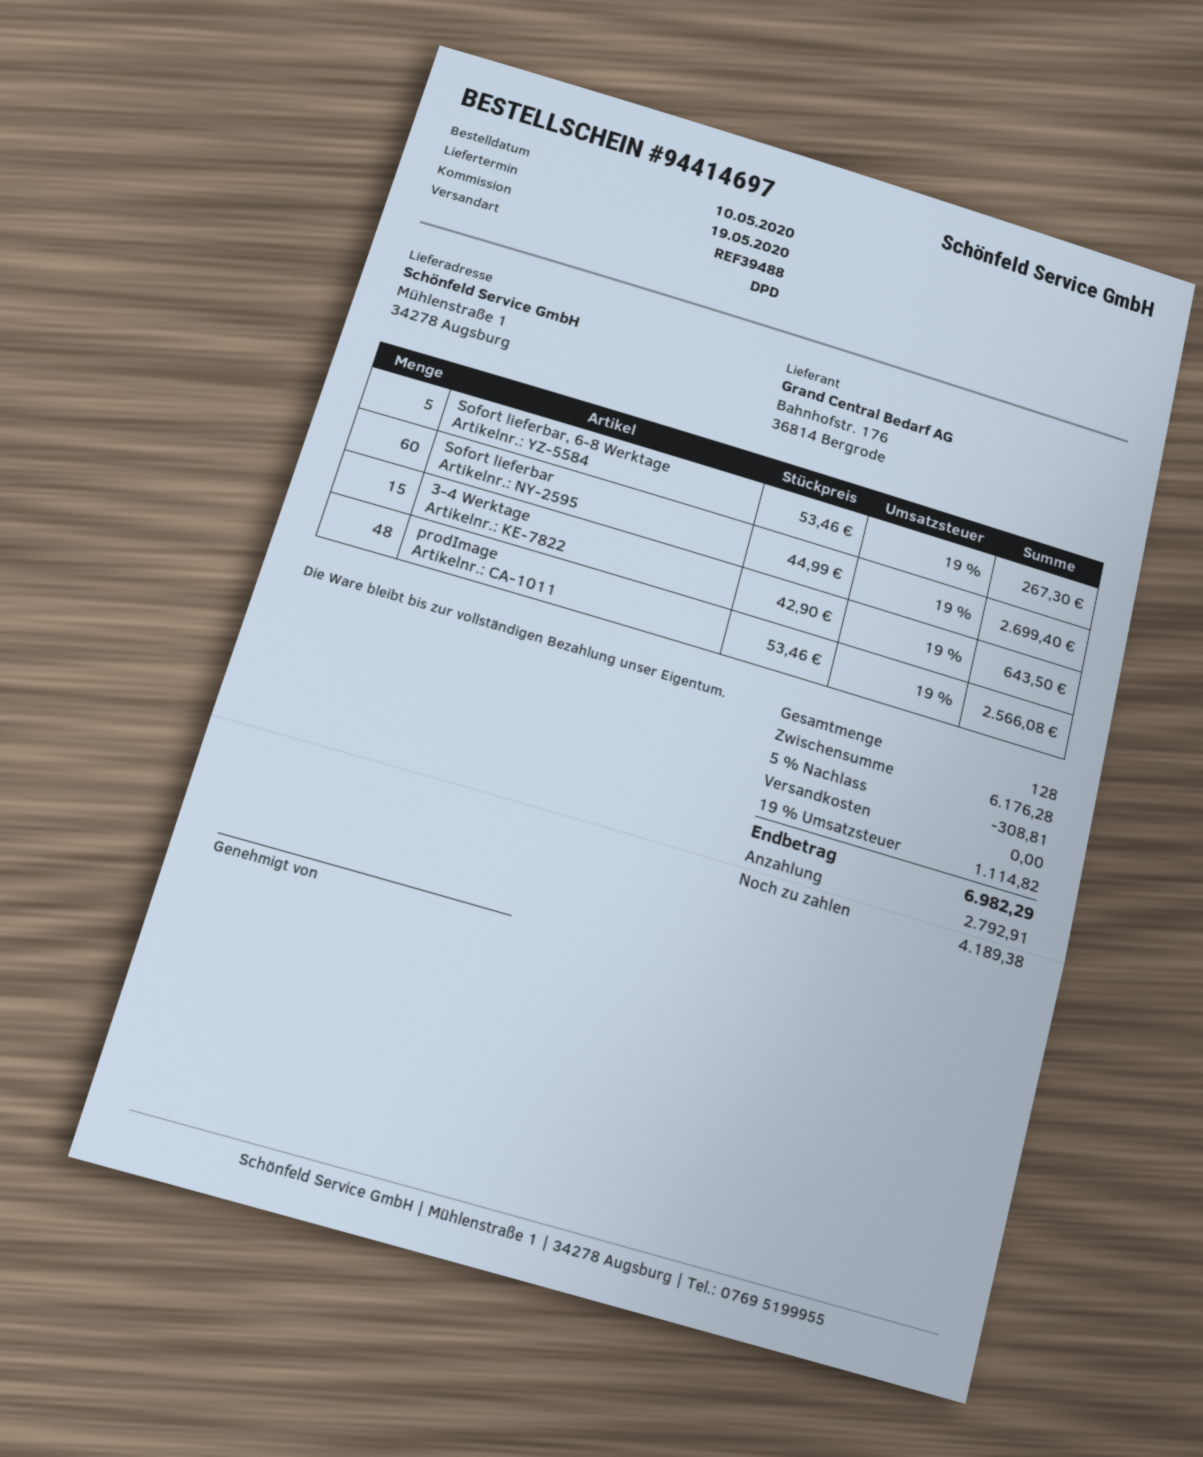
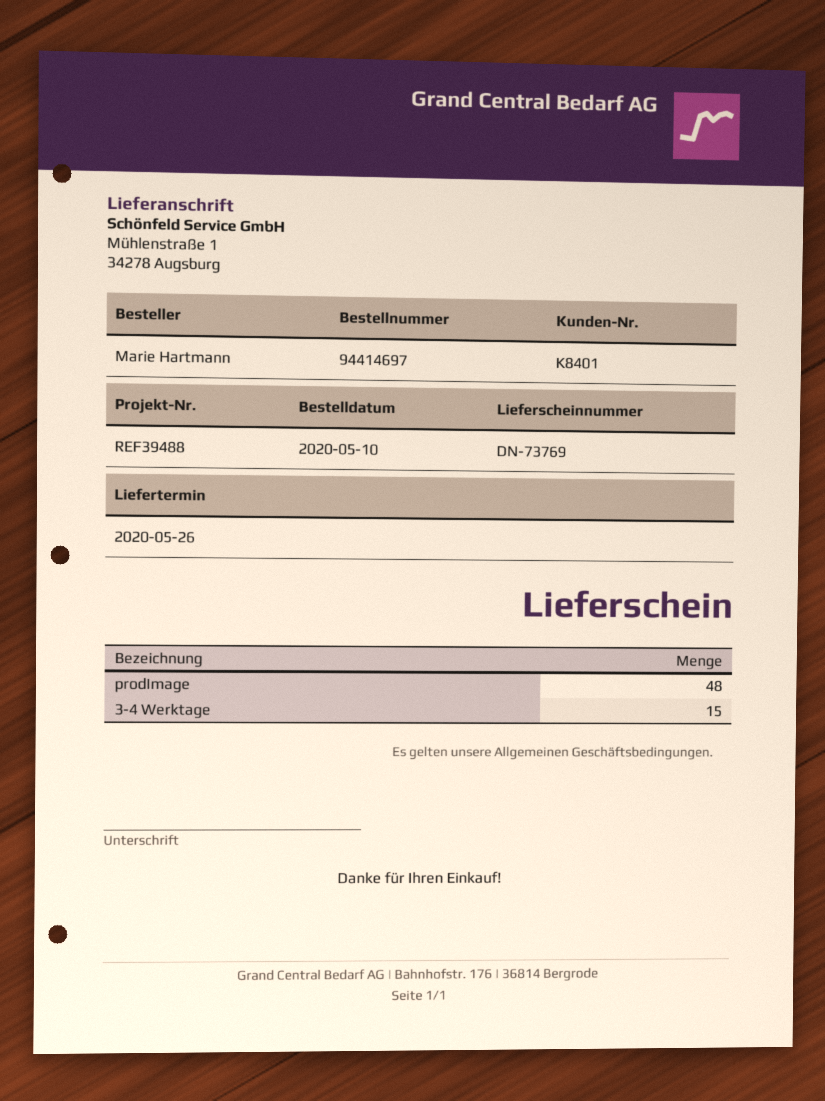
delivery date: 2020-05-19 -> 2020-05-26
Sofort lieferbar, 6-8 Werktage: 5 -> none
Sofort lieferbar: 60 -> none

